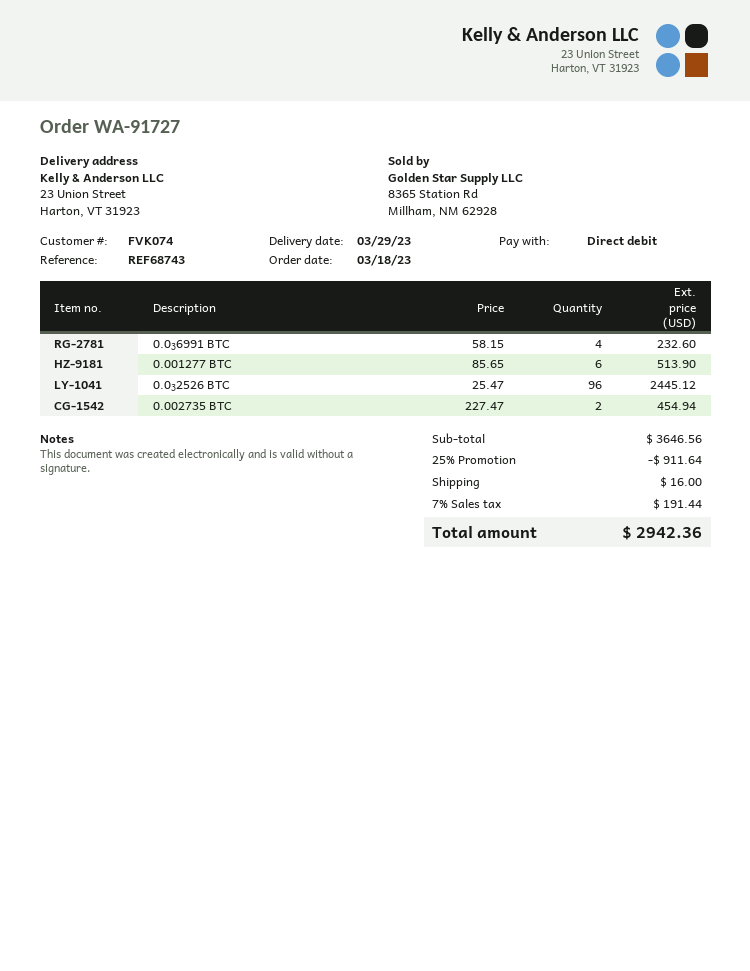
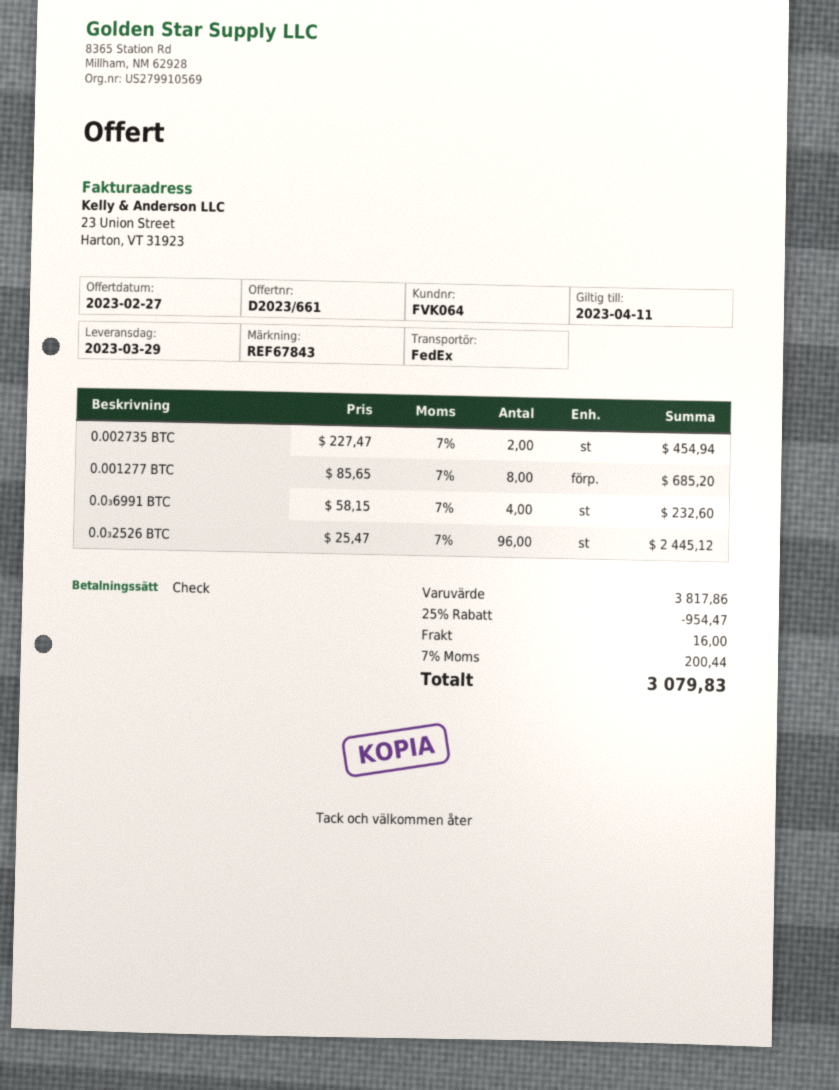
customer number: FVK074 -> FVK064
reference: REF68743 -> REF67843
payment method: direct debit -> cheque
0.001277 BTC: 6 x 85.65 = 513.90 -> 8 x 85.65 = 685.20
subtotal: 3646.56 -> 3817.86
discount: 25% = 911.64 -> 25% = 954.47
tax: 7% = 191.44 -> 7% = 200.44
total: 2942.36 -> 3079.83

